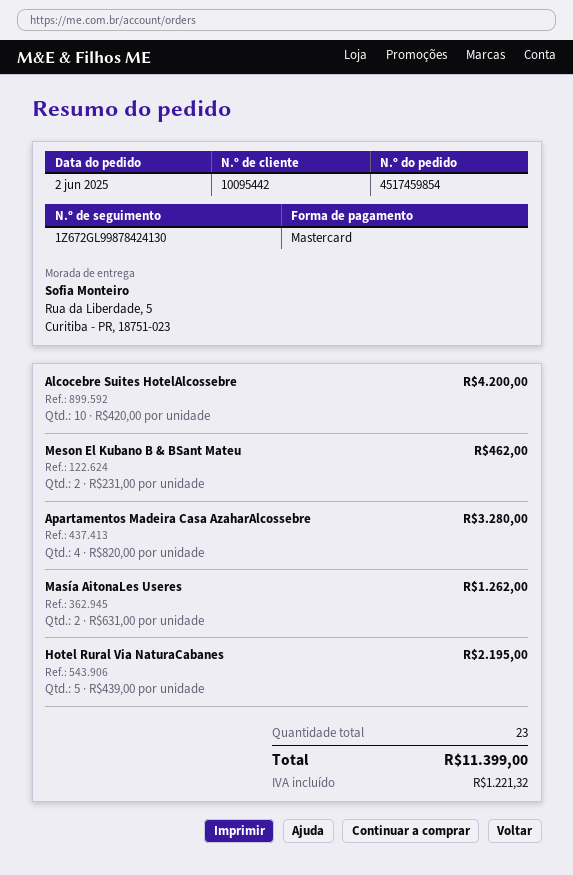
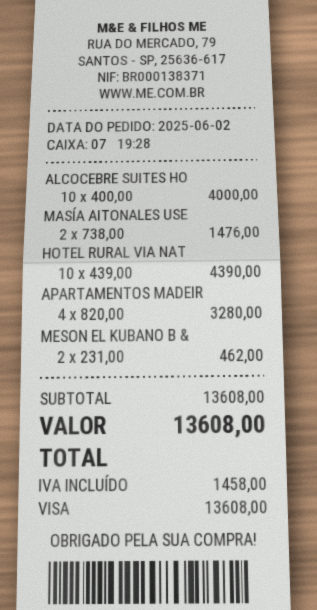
payment method: Mastercard -> Visa
Alcocebre Suites HotelAlcossebre: 10 x 420.00 = 4200.00 -> 10 x 400.00 = 4000.00
Masía AitonaLes Useres: 2 x 631.00 = 1262.00 -> 2 x 738.00 = 1476.00
Hotel Rural Via NaturaCabanes: 5 x 439.00 = 2195.00 -> 10 x 439.00 = 4390.00
tax: 1221.32 -> 1458.00
total: 11399.00 -> 13608.00

